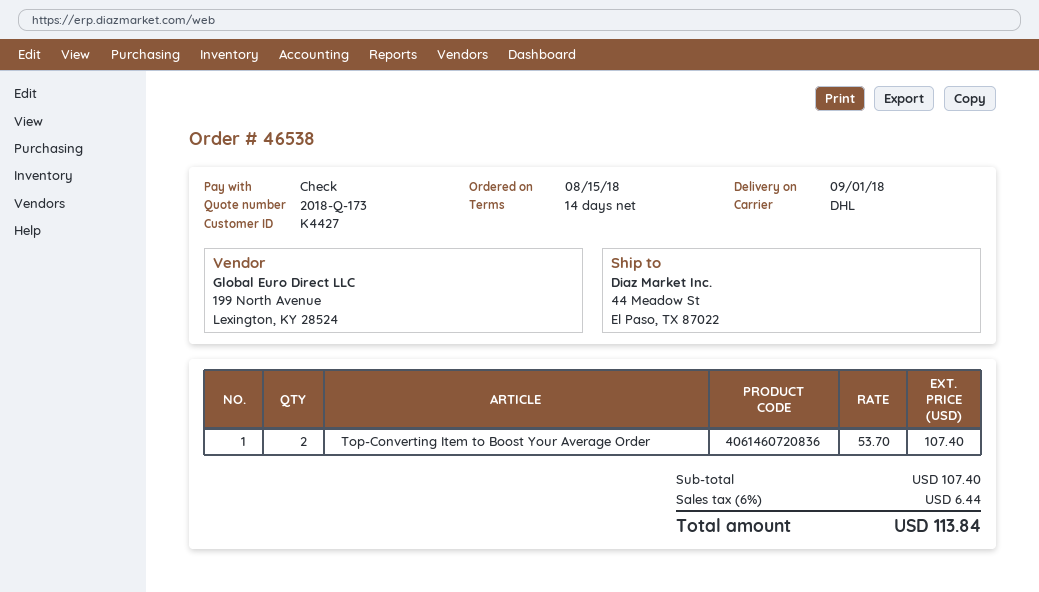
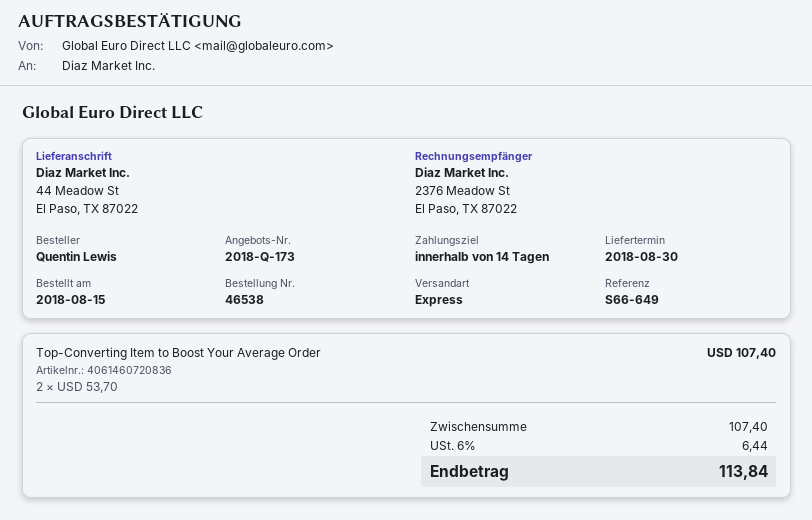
delivery date: 2018-09-01 -> 2018-08-30
shipping method: DHL -> express

